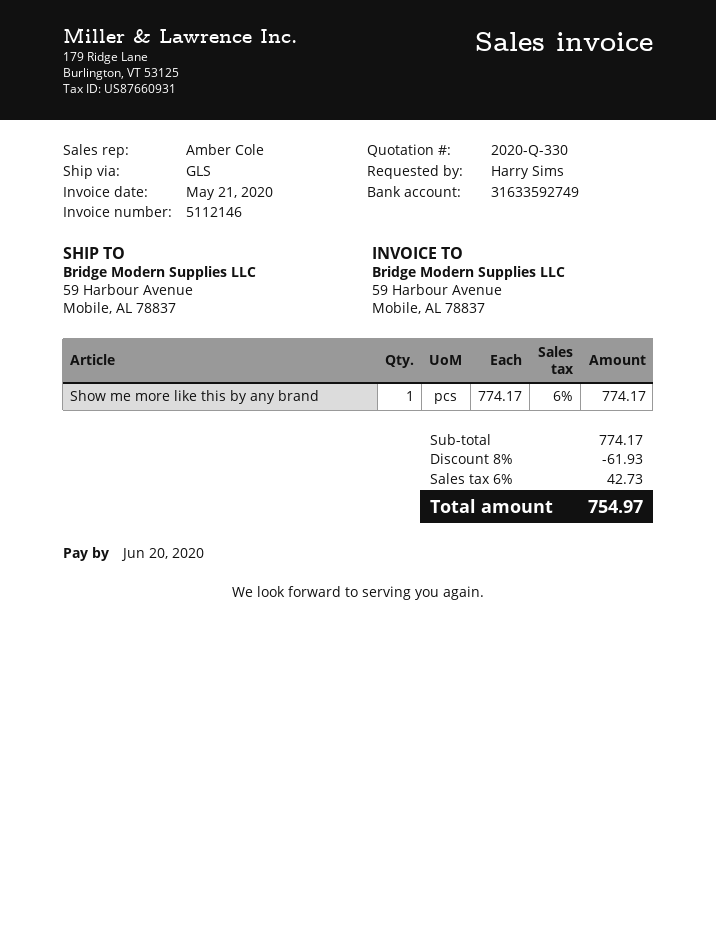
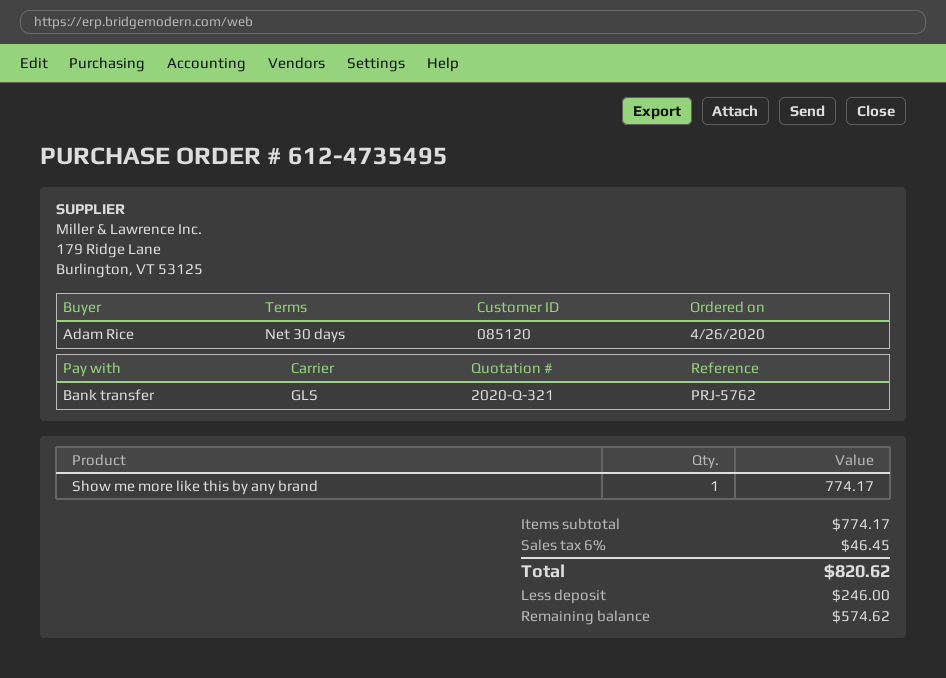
quote number: 2020-Q-330 -> 2020-Q-321
ordered by: Harry Sims -> Adam Rice
discount: 8% = 61.93 -> none
tax: 6% = 42.73 -> 6% = 46.45
total: 754.97 -> 820.62

